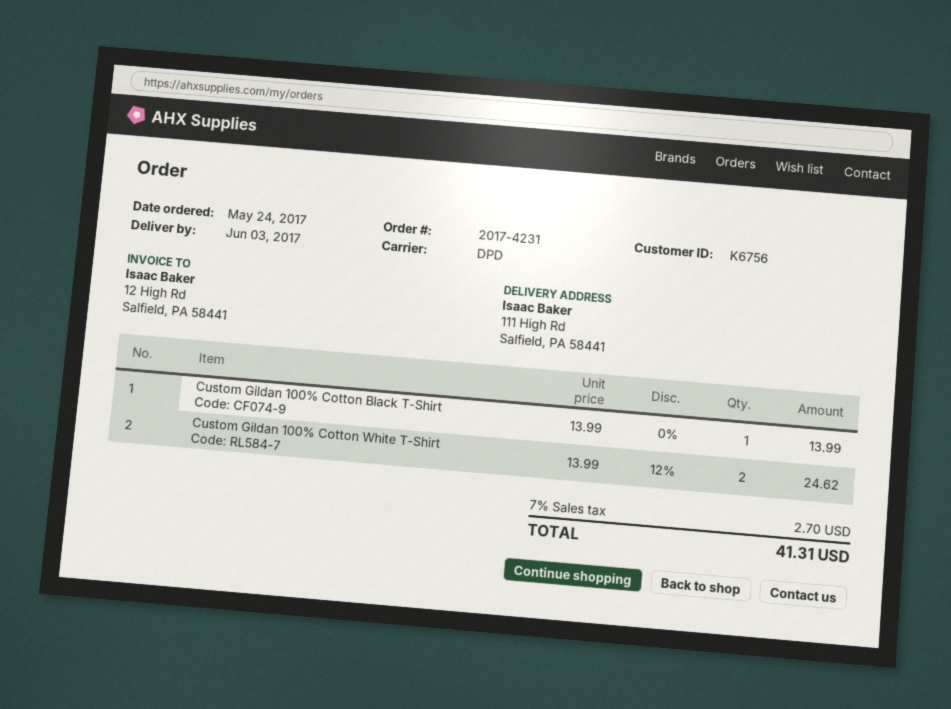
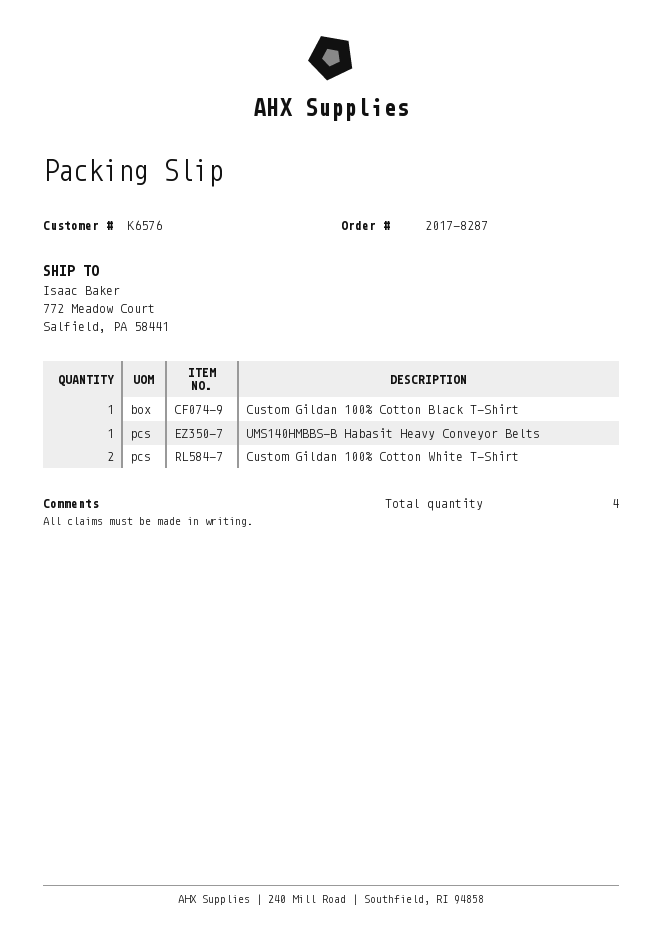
order number: 2017-4231 -> 2017-8287
customer number: K6756 -> K6576
ship to: 111 High Rd, Salfield, PA 58441 -> 772 Meadow Court, Salfield, PA 58441
UMS140HMBBS-B Habasit Heavy Conveyor Belts: none -> 1

